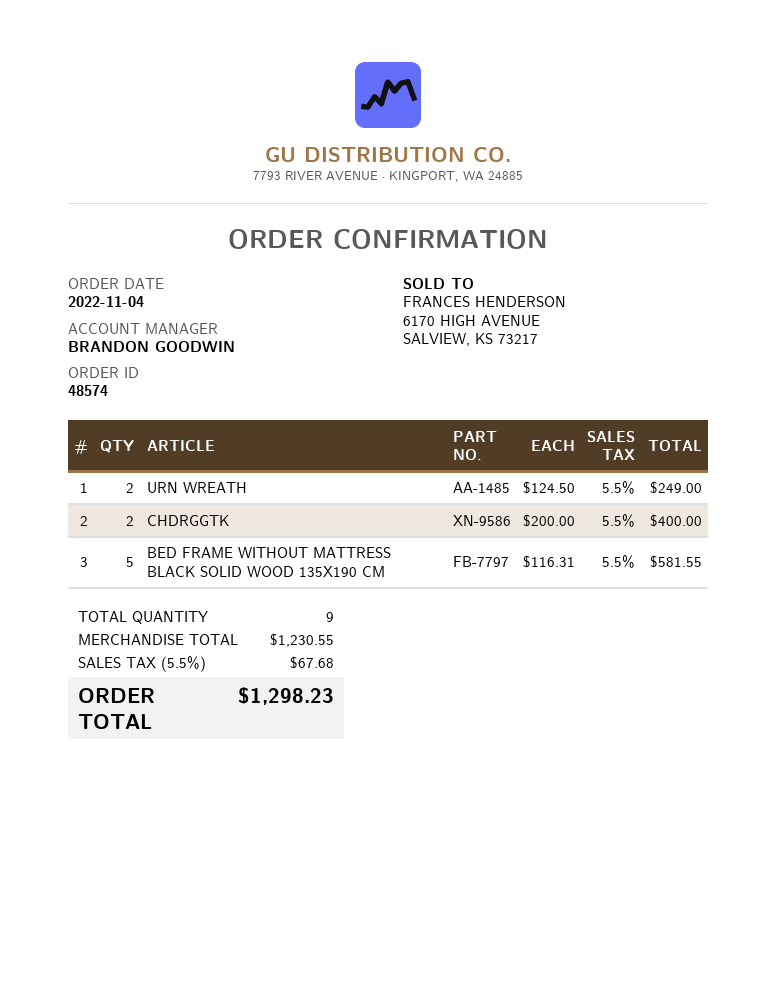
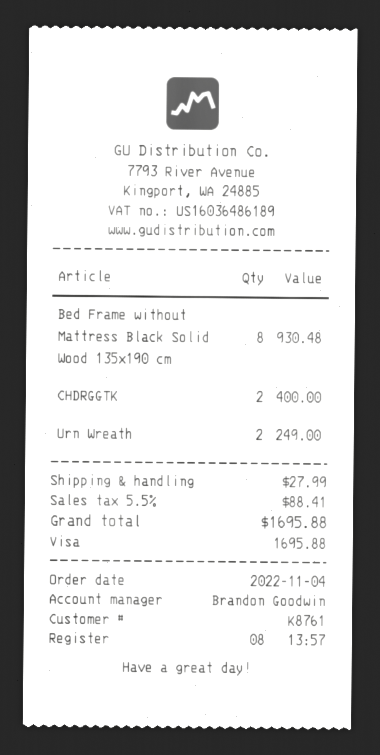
BED FRAME WITHOUT MATTRESS BLACK SOLID WOOD 135X190 CM: 5 for 581.55 -> 8 for 930.48
shipping: none -> 27.99
tax: 5.5% = 67.68 -> 5.5% = 88.41
total: 1298.23 -> 1695.88

